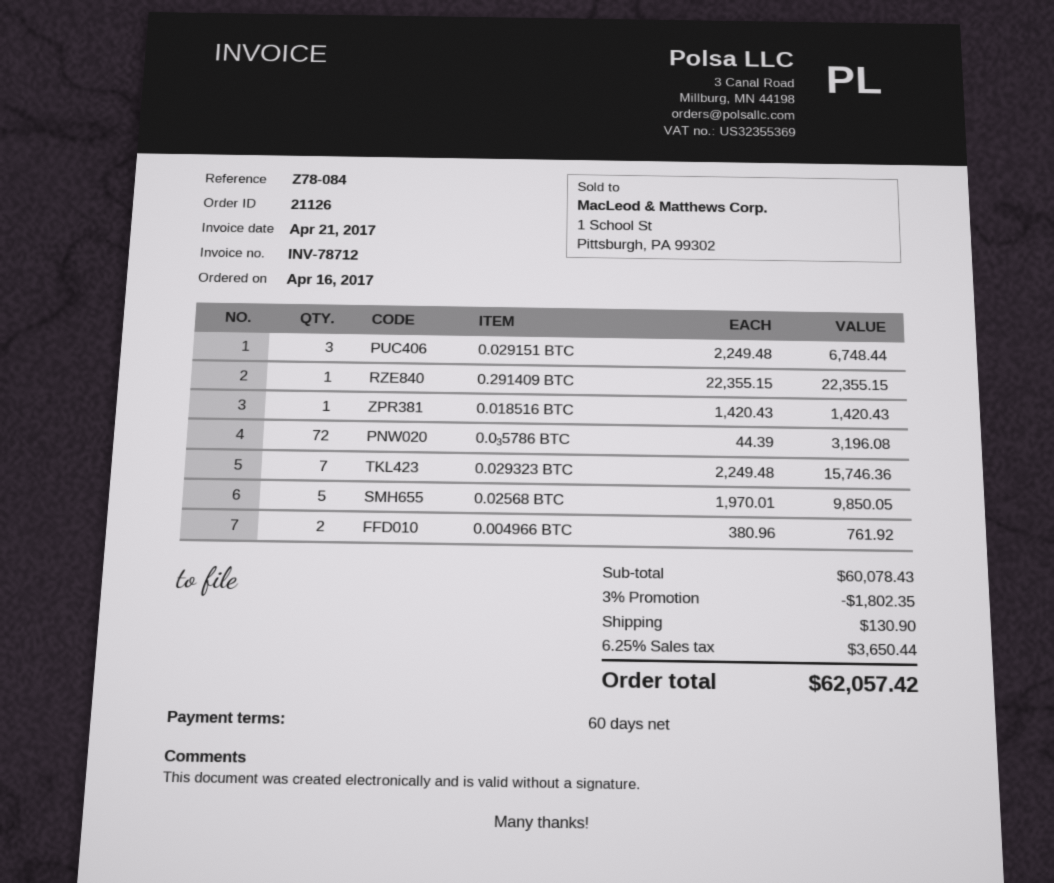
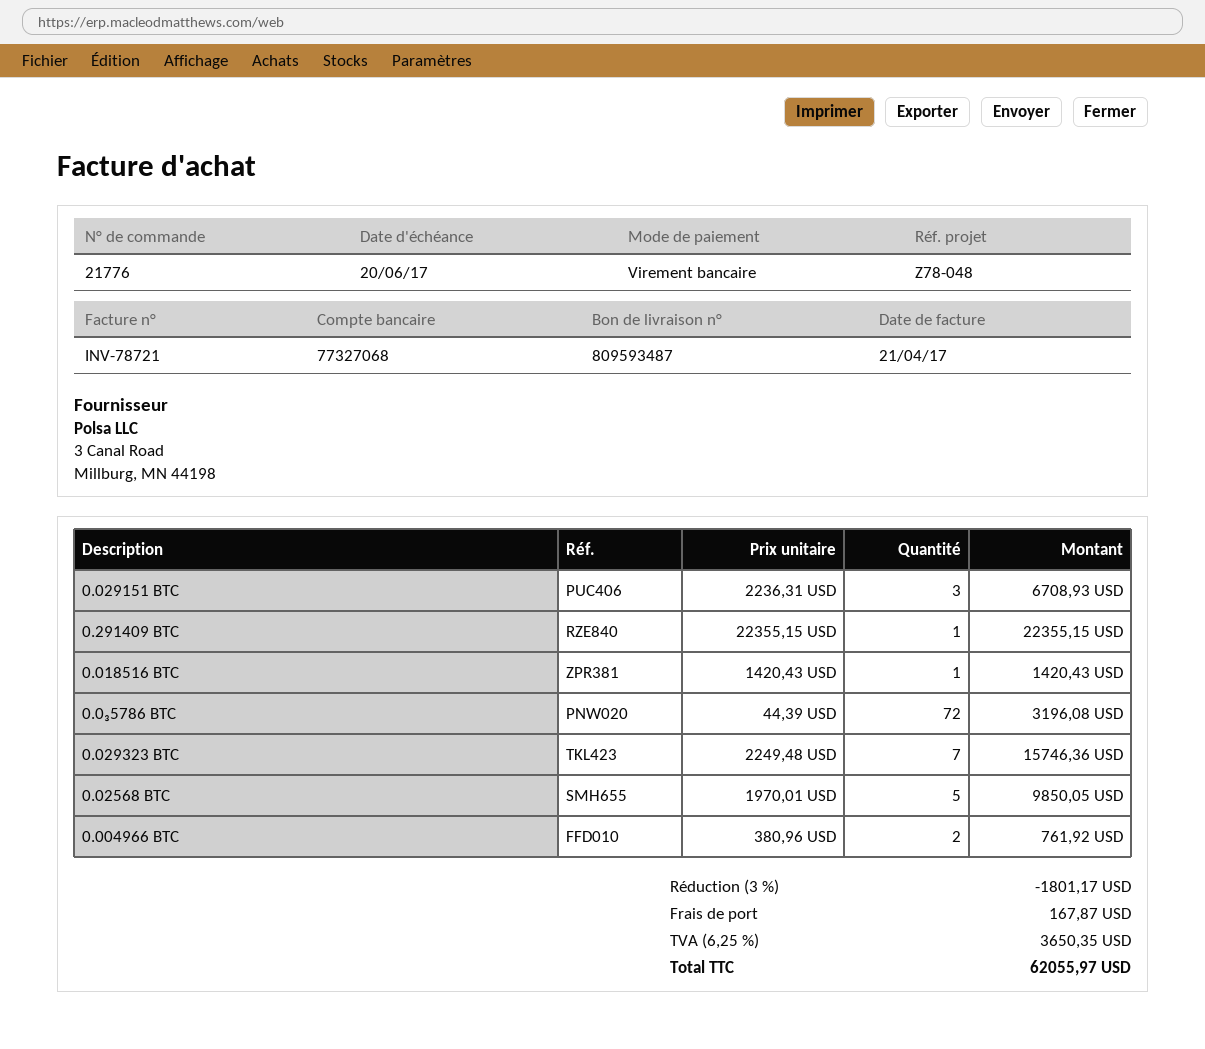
order number: 21126 -> 21776
invoice number: INV-78712 -> INV-78721
reference: Z78-084 -> Z78-048
0.029151 BTC: 3 x 2249.48 = 6748.44 -> 3 x 2236.31 = 6708.93
discount: 3% = 1802.35 -> 3% = 1801.17
shipping: 130.90 -> 167.87
tax: 6.25% = 3650.44 -> 6.25% = 3650.35
total: 62057.42 -> 62055.97

